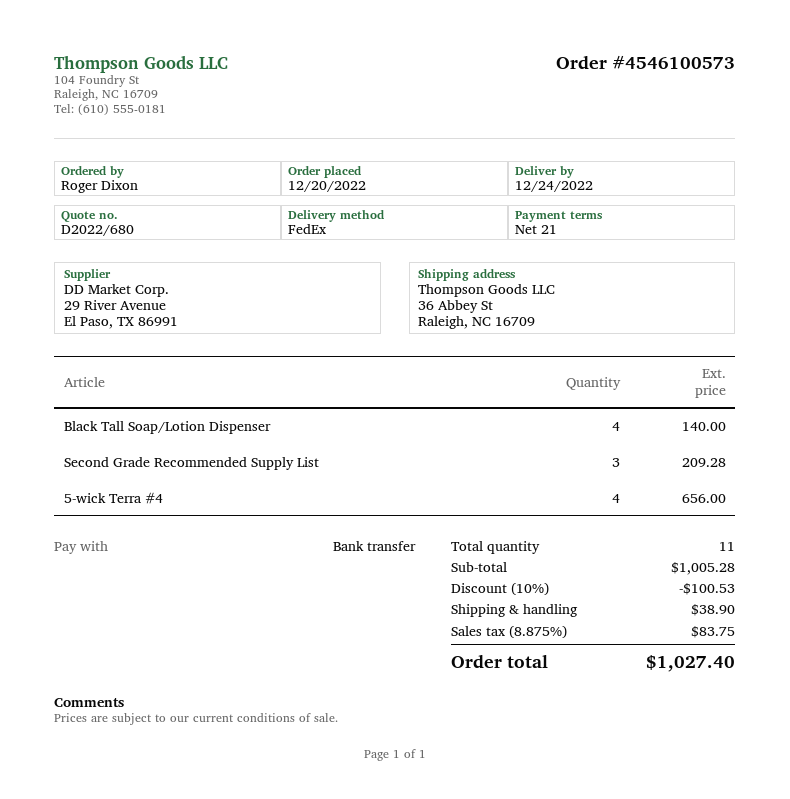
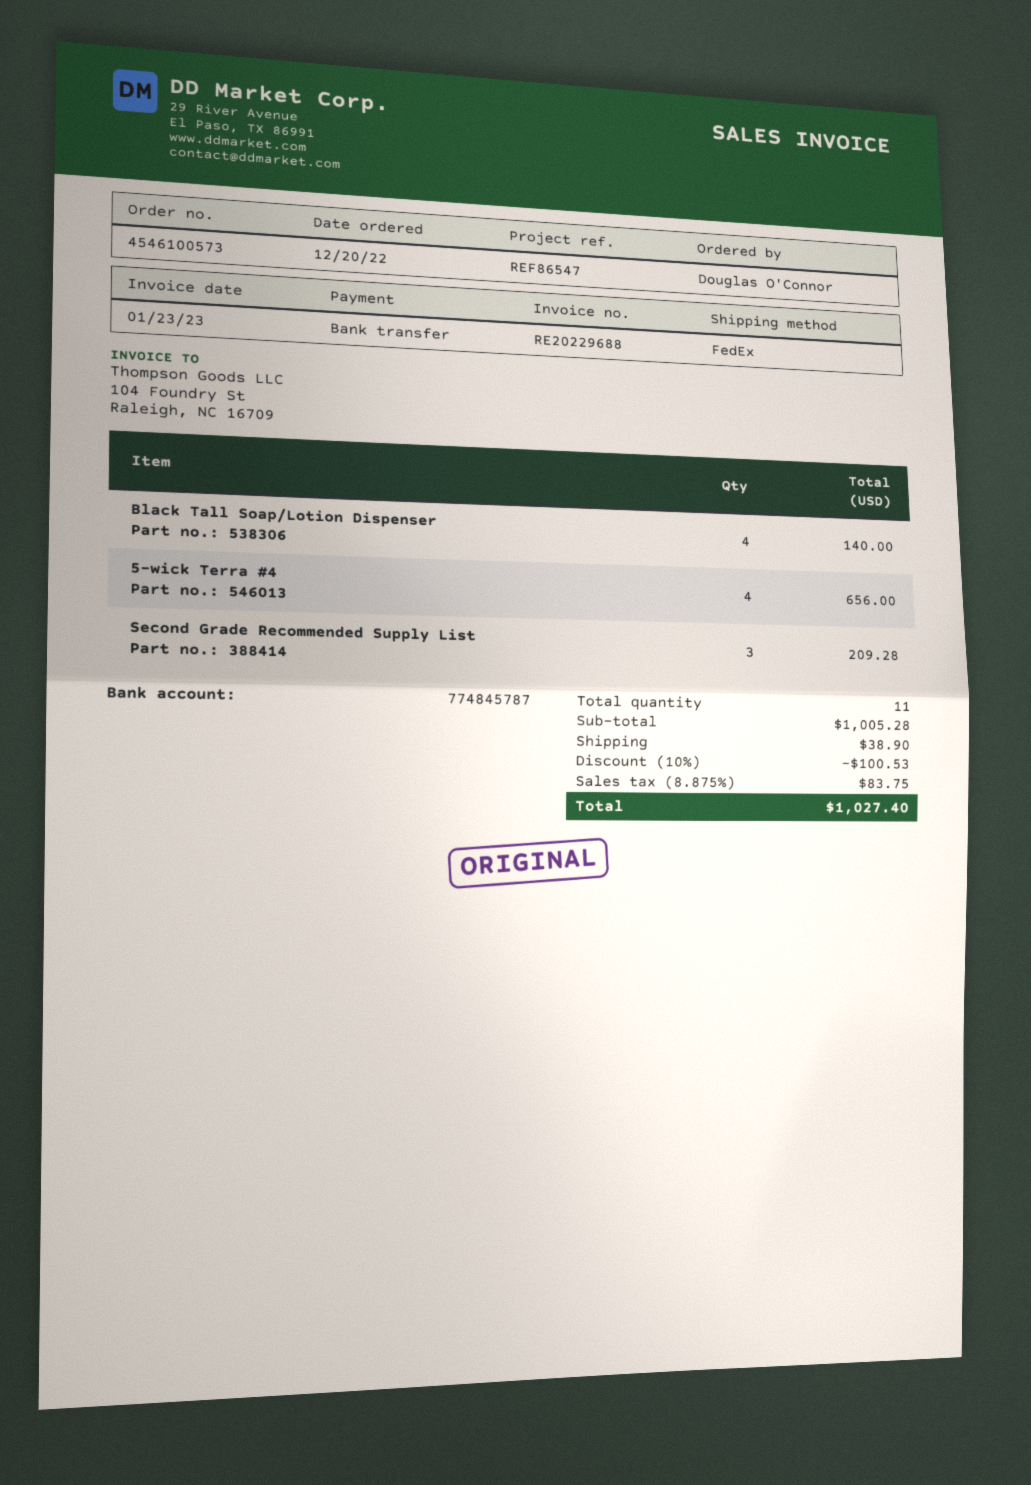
ordered by: Roger Dixon -> Douglas O'Connor

